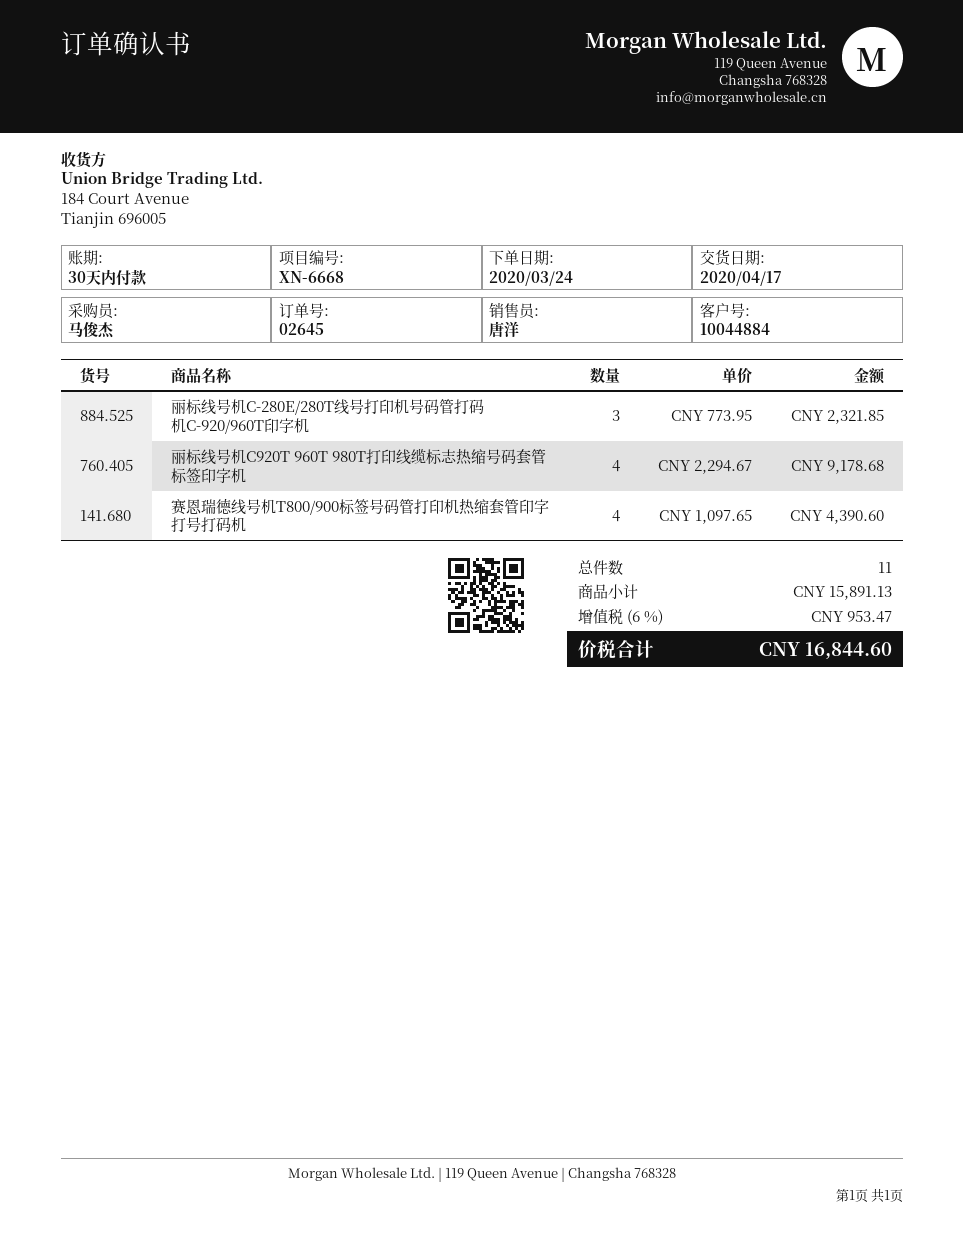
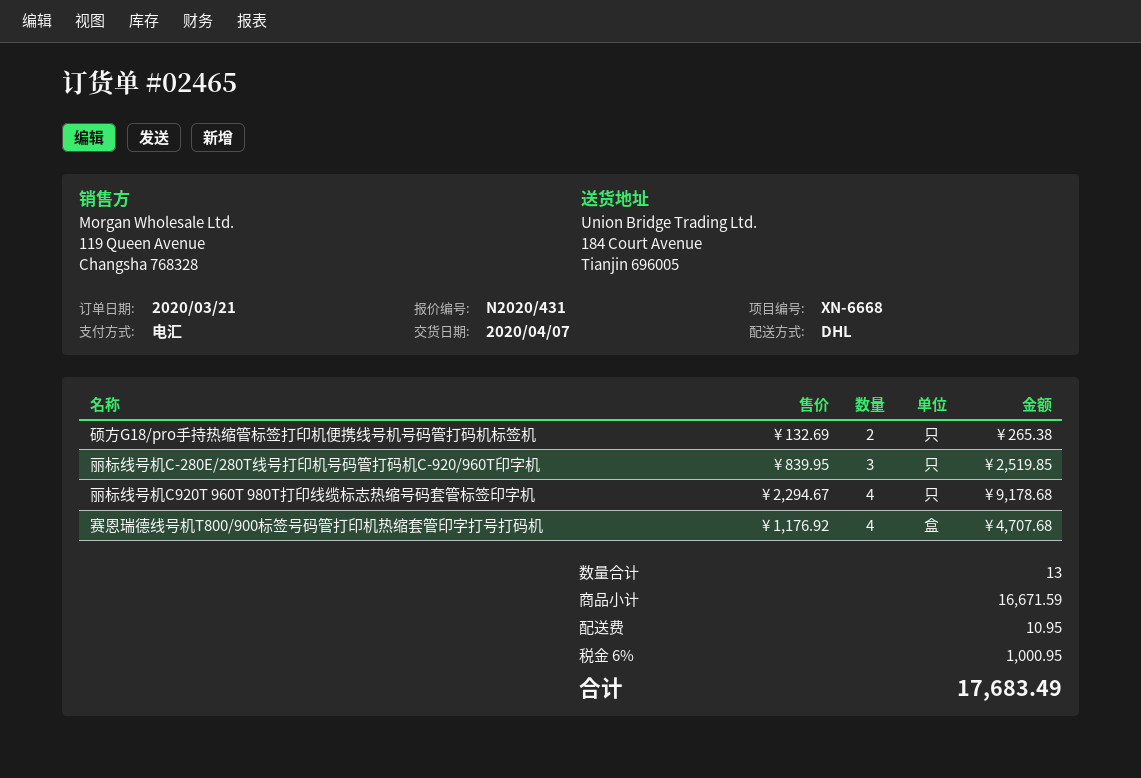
order number: 02645 -> 02465
order date: 2020-03-24 -> 2020-03-21
delivery date: 2020-04-17 -> 2020-04-07
丽标线号机C-280E/280T线号打印机号码管打码机C-920/960T印字机: 3 x 773.95 = 2321.85 -> 3 x 839.95 = 2519.85
赛恩瑞德线号机T800/900标签号码管打印机热缩套管印字打号打码机: 4 x 1097.65 = 4390.60 -> 4 x 1176.92 = 4707.68
硕方G18/pro手持热缩管标签打印机便携线号机号码管打码机标签机: none -> 2 x 132.69 = 265.38
total quantity: 11 -> 13
subtotal: 15891.13 -> 16671.59
shipping: none -> 10.95
tax: 6% = 953.47 -> 6% = 1000.95
total: 16844.60 -> 17683.49

